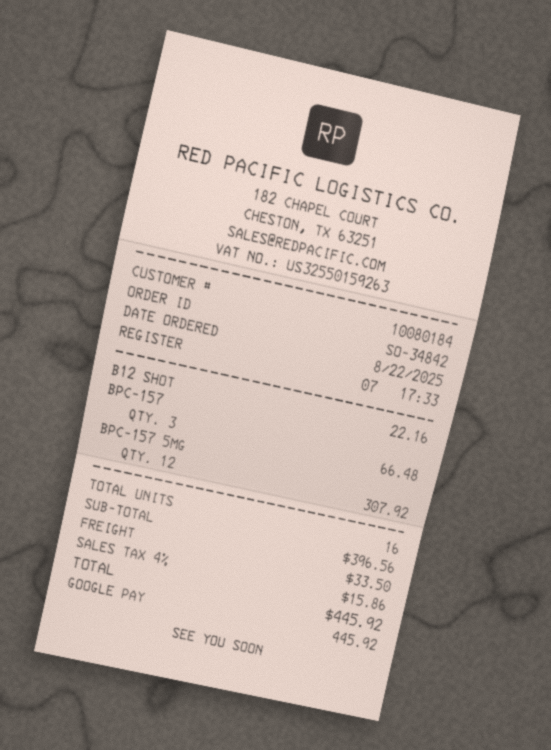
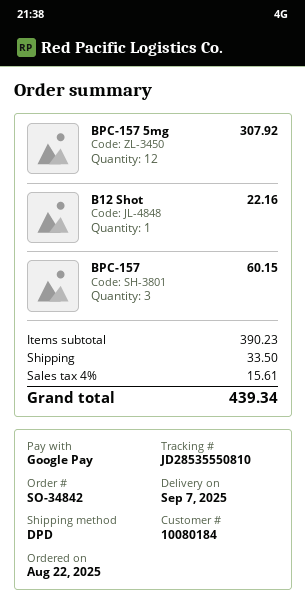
BPC-157: 3 for 66.48 -> 3 for 60.15
subtotal: 396.56 -> 390.23
tax: 4% = 15.86 -> 4% = 15.61
total: 445.92 -> 439.34

